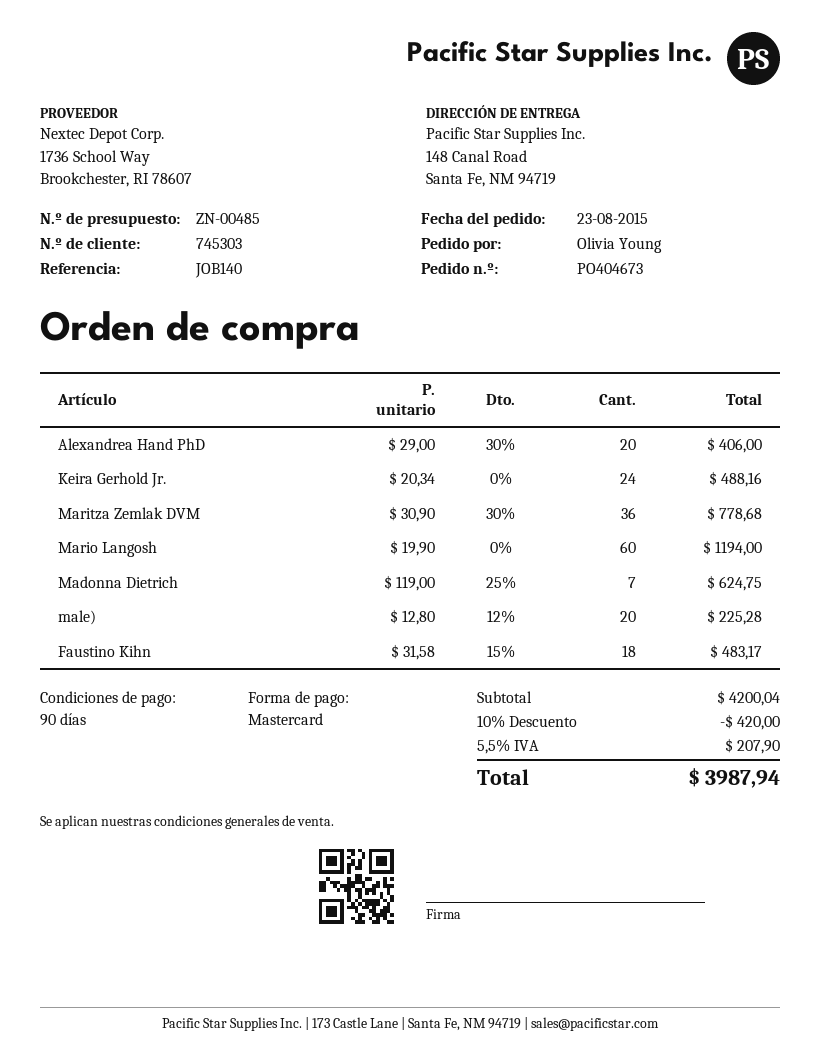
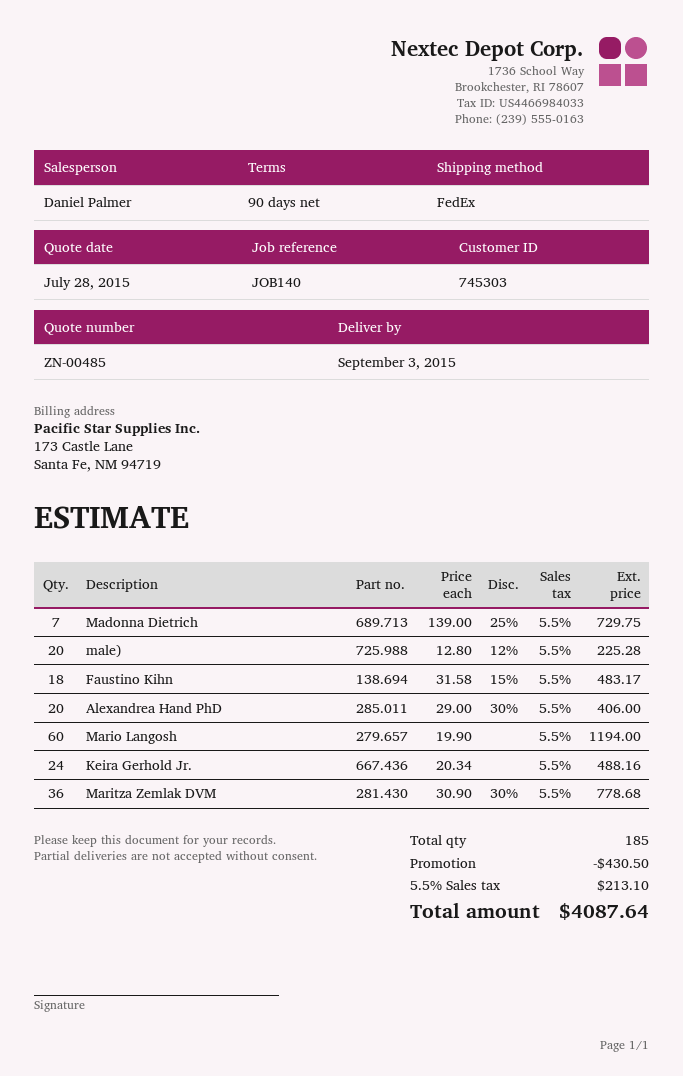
Madonna Dietrich: 7 x 119.00 - 25% = 624.75 -> 7 x 139.00 - 25% = 729.75
discount: 420.00 -> 430.50
tax: 5.5% = 207.90 -> 5.5% = 213.10
total: 3987.94 -> 4087.64

